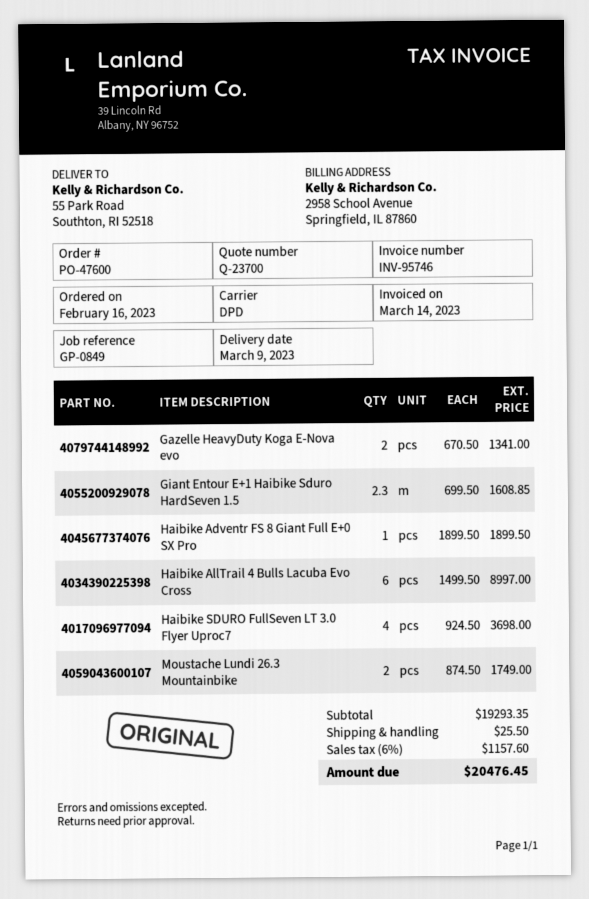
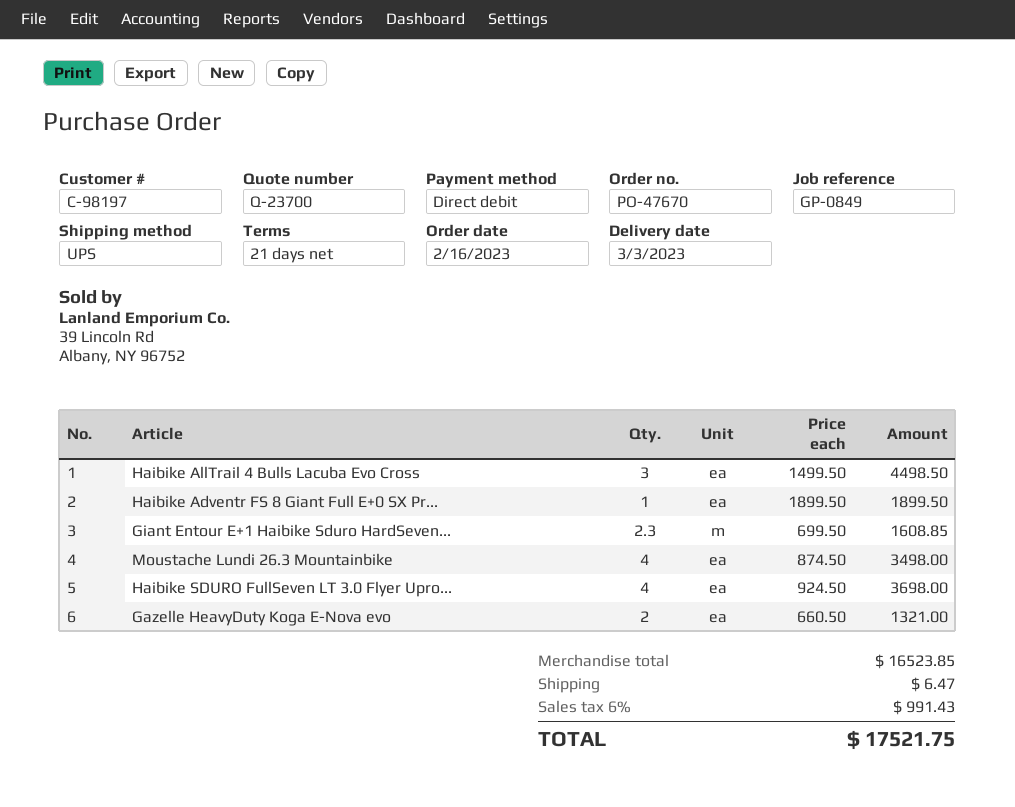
order number: PO-47600 -> PO-47670
delivery date: 2023-03-09 -> 2023-03-03
shipping method: DPD -> UPS
Gazelle HeavyDuty Koga E-Nova evo: 2 x 670.50 = 1341.00 -> 2 x 660.50 = 1321.00
Haibike AllTrail 4 Bulls Lacuba Evo Cross: 6 x 1499.50 = 8997.00 -> 3 x 1499.50 = 4498.50
Moustache Lundi 26.3 Mountainbike: 2 x 874.50 = 1749.00 -> 4 x 874.50 = 3498.00
subtotal: 19293.35 -> 16523.85
shipping: 25.50 -> 6.47
tax: 6% = 1157.60 -> 6% = 991.43
total: 20476.45 -> 17521.75

